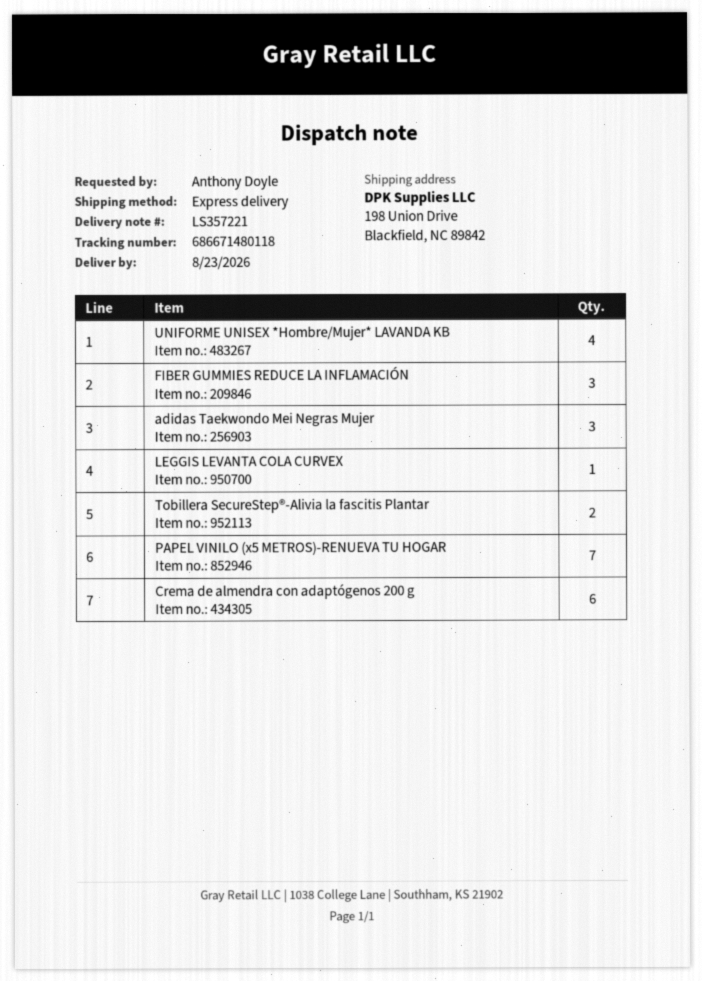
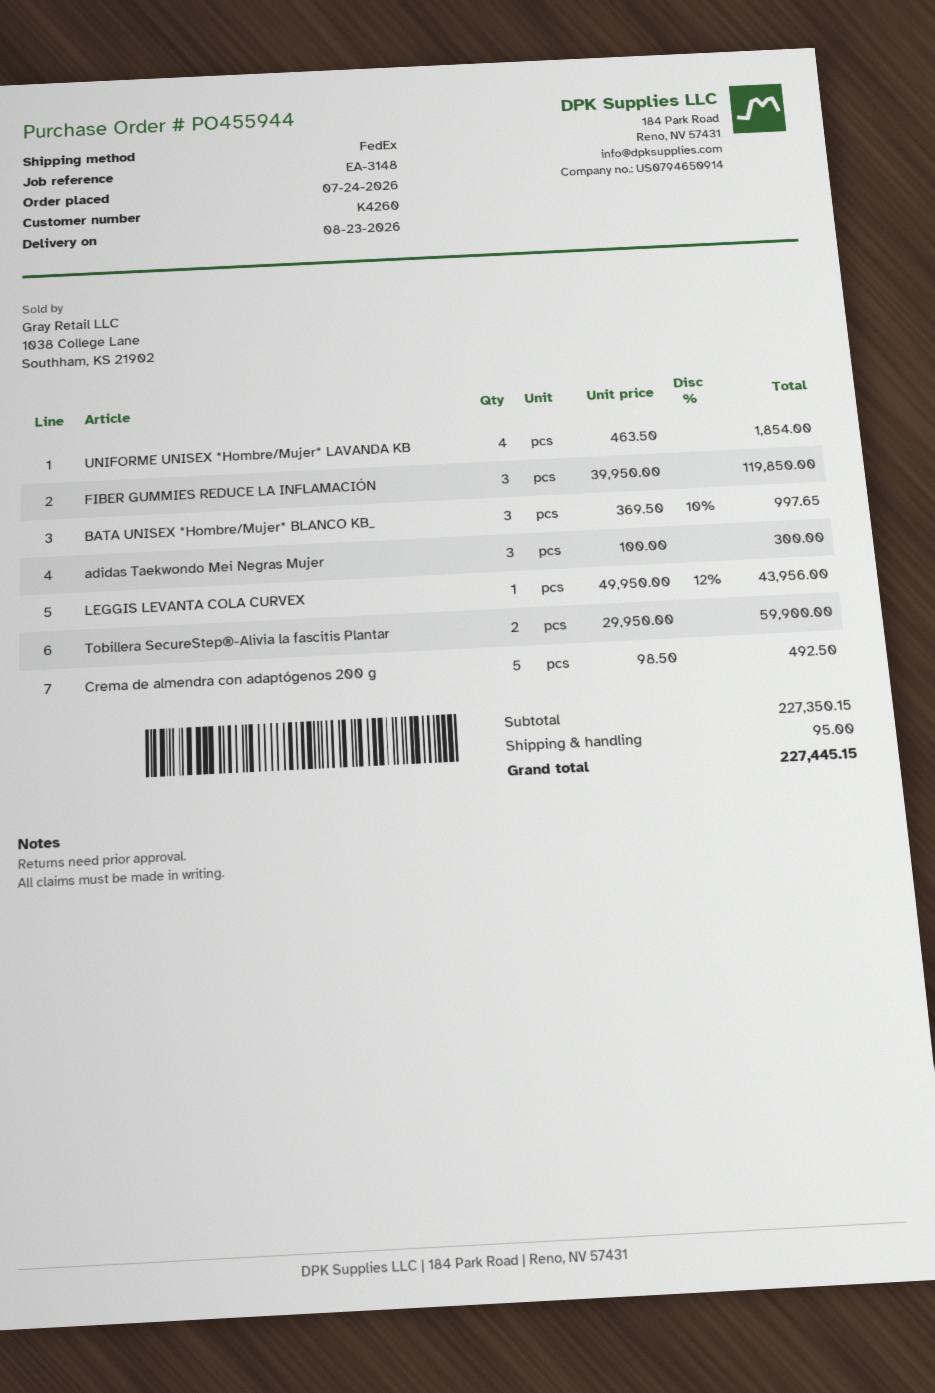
shipping method: express -> FedEx
PAPEL VINILO (x5 METROS)-RENUEVA TU HOGAR: 7 -> none
Crema de almendra con adaptógenos 200 g: 6 -> 5
BATA UNISEX *Hombre/Mujer* BLANCO KB_: none -> 3

